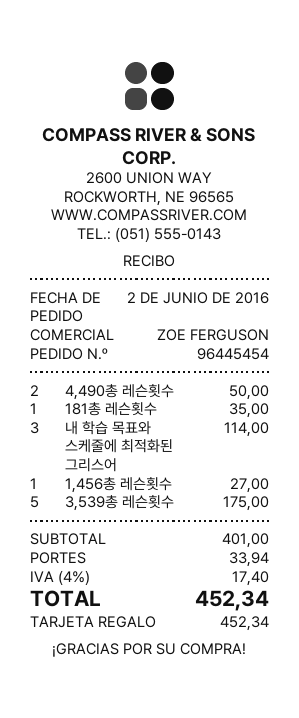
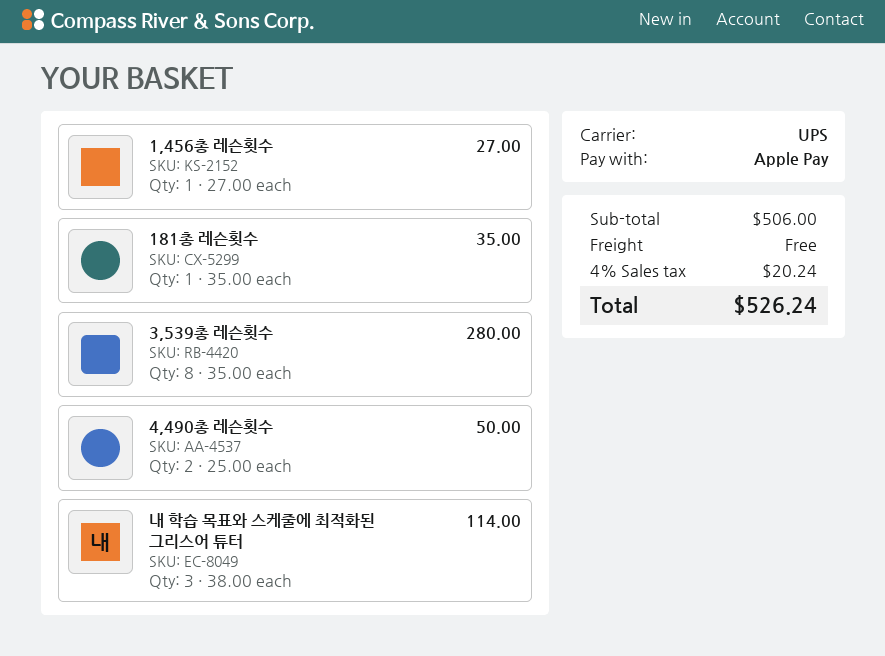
payment method: gift card -> Apple Pay
3,539총 레슨횟수: 5 for 175.00 -> 8 for 280.00
subtotal: 401.00 -> 506.00
shipping: 33.94 -> 0.00
tax: 4% = 17.40 -> 4% = 20.24
total: 452.34 -> 526.24

